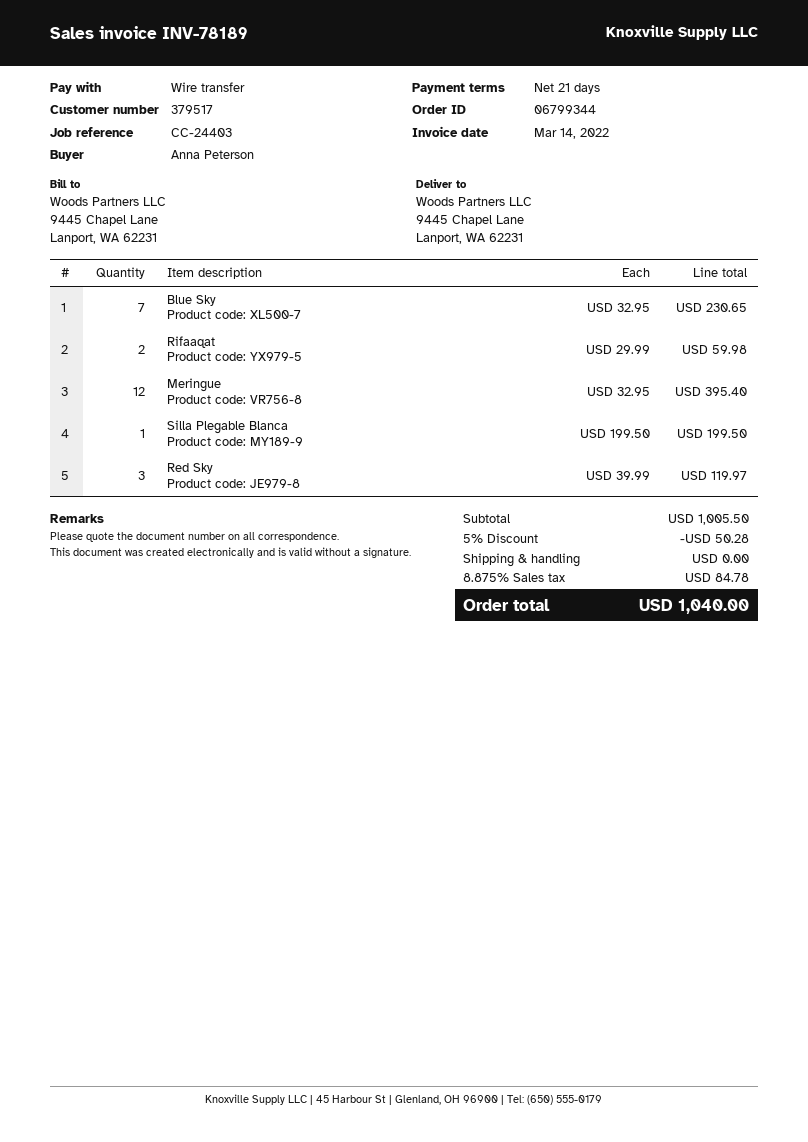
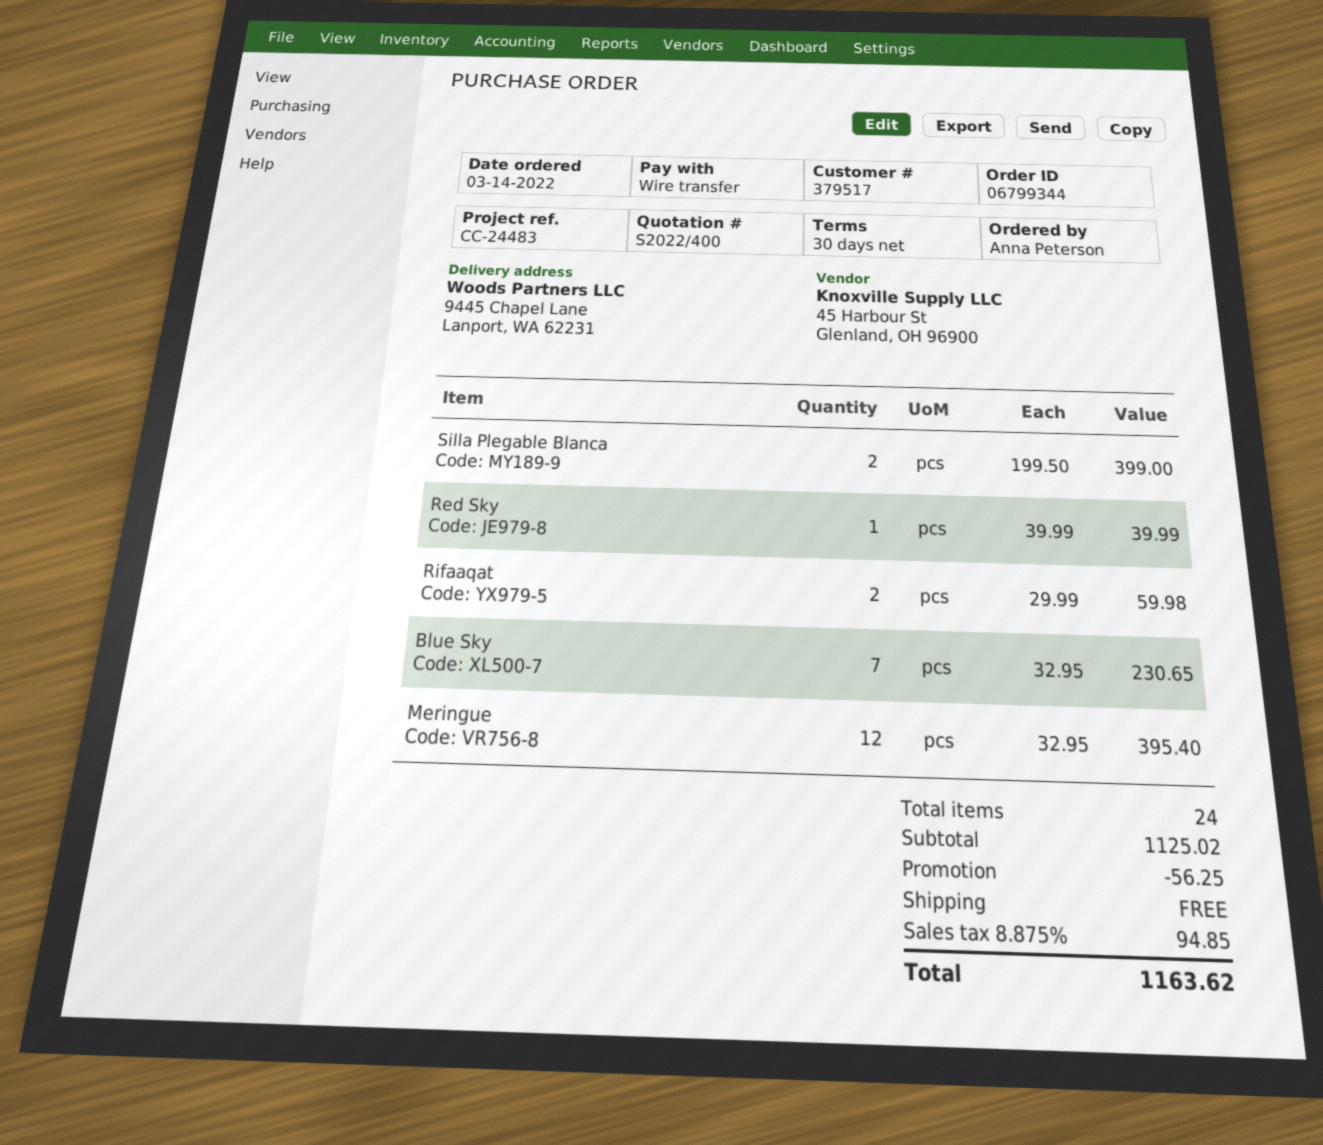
payment terms: 21 days -> 30 days
reference: CC-24403 -> CC-24483
Silla Plegable Blanca: 1 x 199.50 = 199.50 -> 2 x 199.50 = 399.00
Red Sky: 3 x 39.99 = 119.97 -> 1 x 39.99 = 39.99
subtotal: 1005.50 -> 1125.02
discount: 50.28 -> 56.25
tax: 8.875% = 84.78 -> 8.875% = 94.85
total: 1040.00 -> 1163.62

